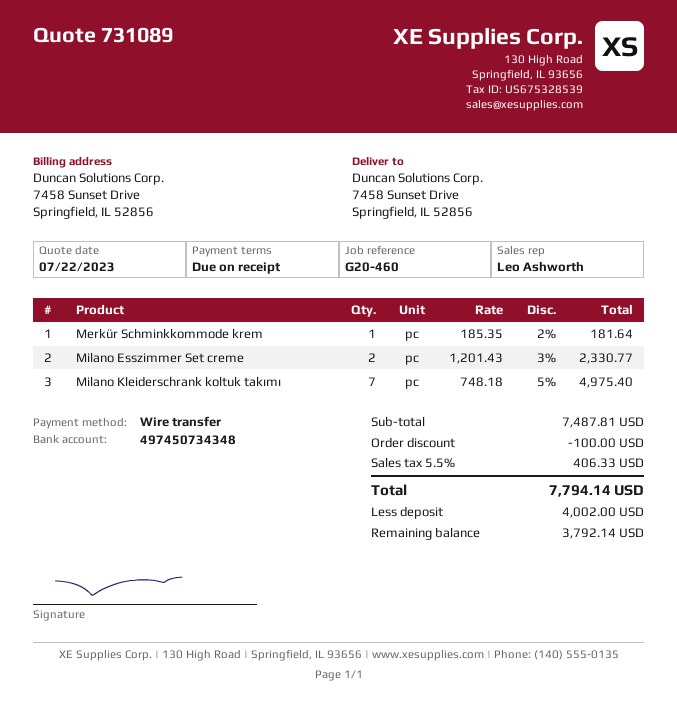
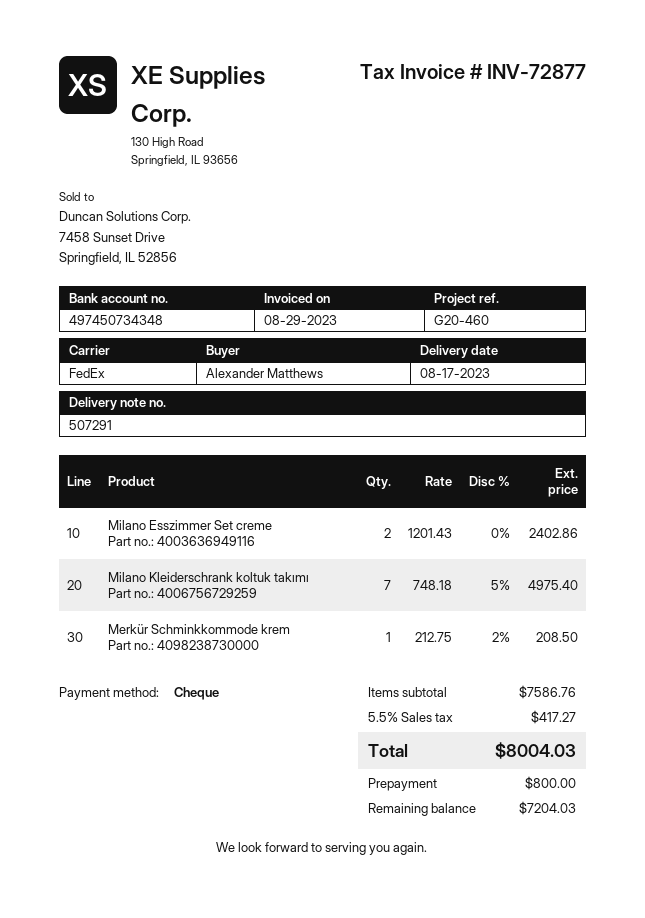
payment method: bank transfer -> cheque
Merkür Schminkkommode krem: 1 x 185.35 - 2% = 181.64 -> 1 x 212.75 - 2% = 208.50
Milano Esszimmer Set creme: 2 x 1201.43 - 3% = 2330.77 -> 2 x 1201.43 = 2402.86
subtotal: 7487.81 -> 7586.76
discount: 100.00 -> none
tax: 5.5% = 406.33 -> 5.5% = 417.27
total: 7794.14 -> 8004.03
deposit: 4002.00 -> 800.00
balance: 3792.14 -> 7204.03

